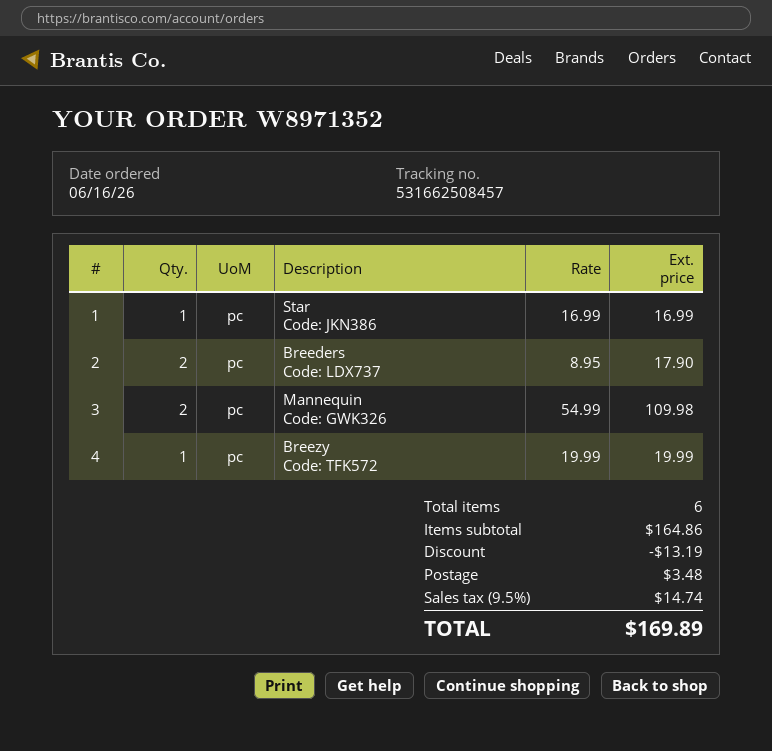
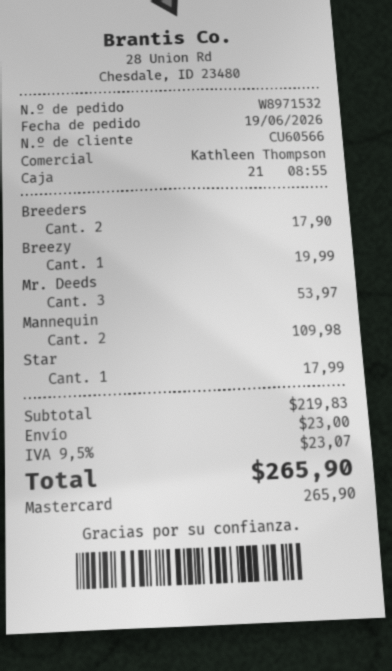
order number: W8971352 -> W8971532
order date: 2026-06-16 -> 2026-06-19
Star: 1 for 16.99 -> 1 for 17.99
Mr. Deeds: none -> 3 for 53.97
subtotal: 164.86 -> 219.83
discount: 13.19 -> none
shipping: 3.48 -> 23.00
tax: 9.5% = 14.74 -> 9.5% = 23.07
total: 169.89 -> 265.90

